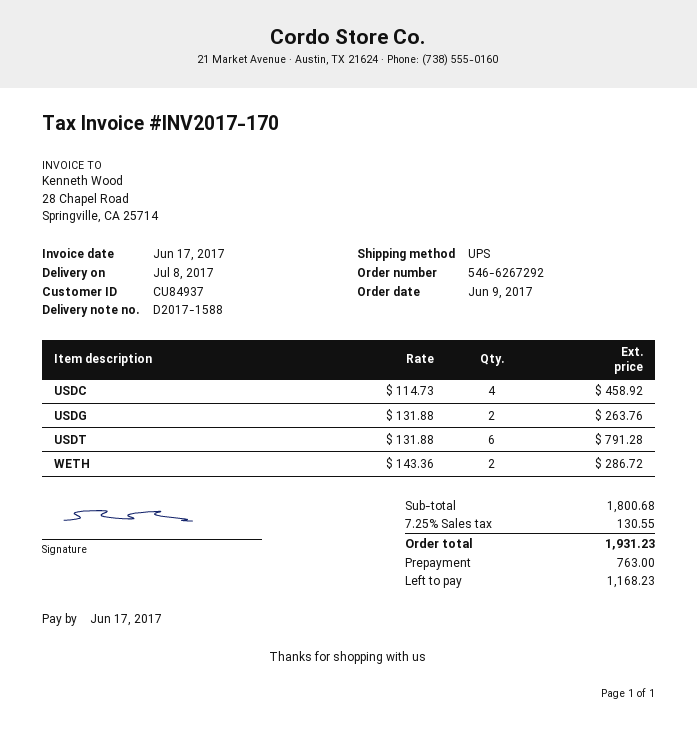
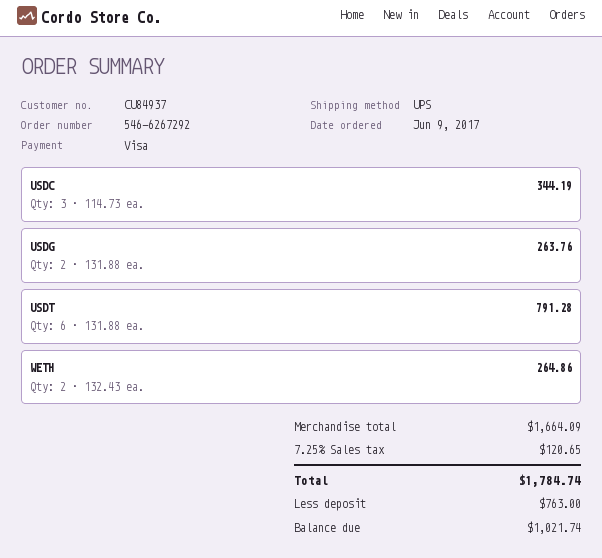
USDC: 4 x 114.73 = 458.92 -> 3 x 114.73 = 344.19
WETH: 2 x 143.36 = 286.72 -> 2 x 132.43 = 264.86
subtotal: 1800.68 -> 1664.09
tax: 7.25% = 130.55 -> 7.25% = 120.65
total: 1931.23 -> 1784.74
balance: 1168.23 -> 1021.74

